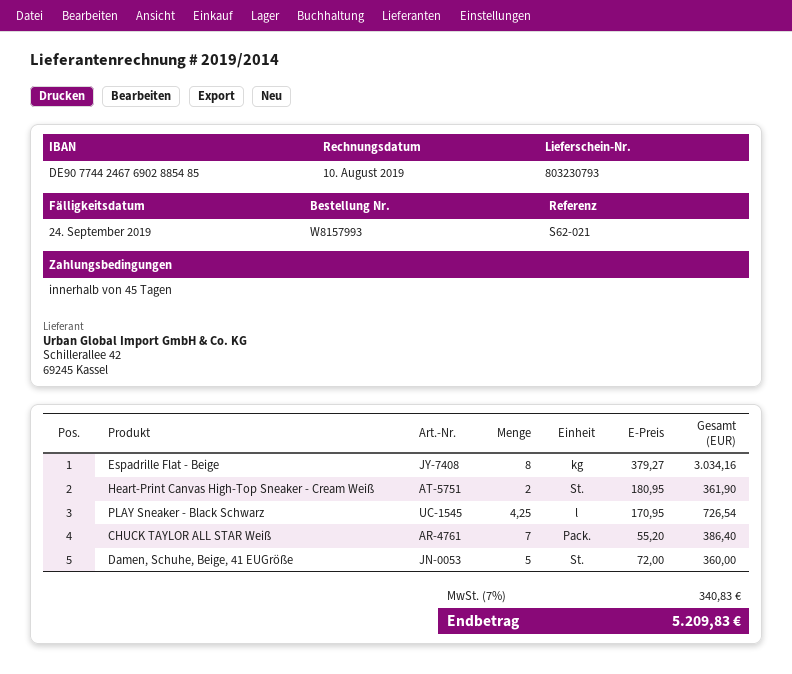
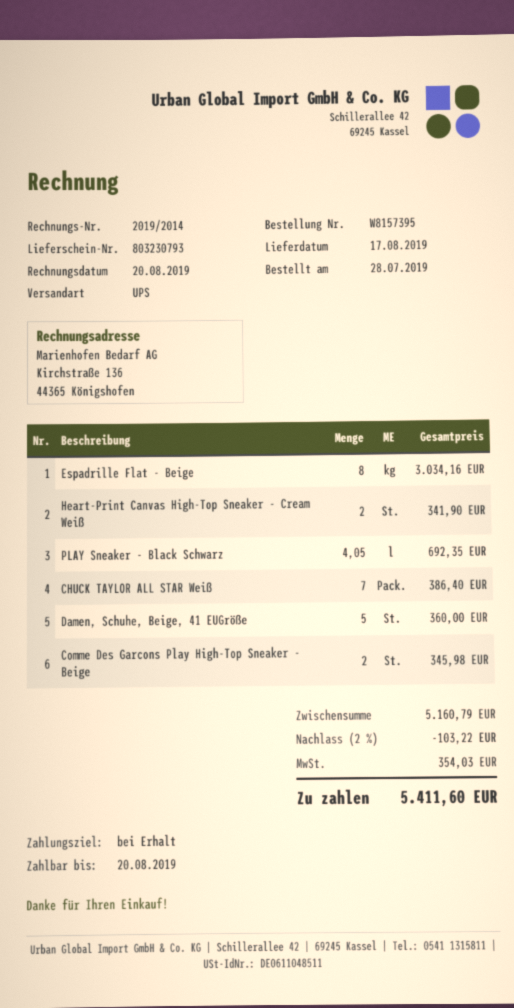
order number: W8157993 -> W8157395
invoice date: 2019-08-10 -> 2019-08-20
payment terms: 45 days -> on receipt
due date: 2019-09-24 -> 2019-08-20
Heart-Print Canvas High-Top Sneaker - Cream Weiß: 2 for 361.90 -> 2 for 341.90
PLAY Sneaker - Black Schwarz: 4.25 for 726.54 -> 4.05 for 692.35
Comme Des Garcons Play High-Top Sneaker - Beige: none -> 2 for 345.98
discount: none -> 2% = 103.22
tax: 340.83 -> 354.03
total: 5209.83 -> 5411.60

